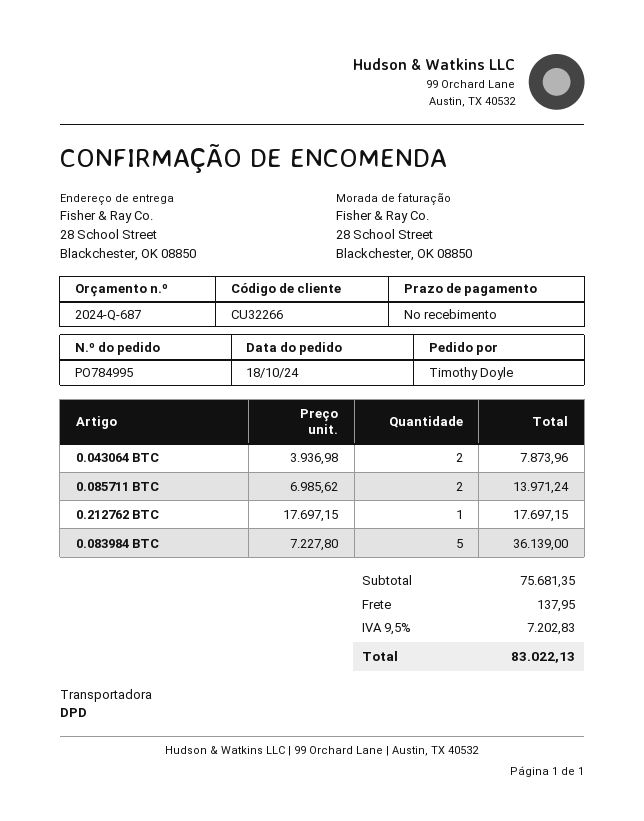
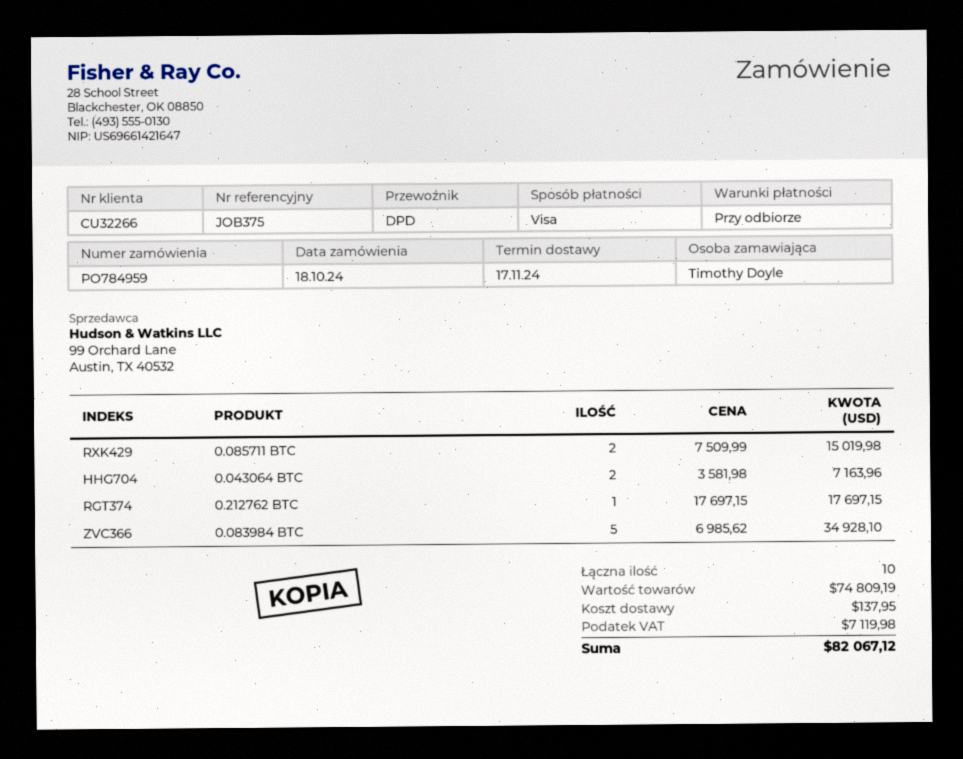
order number: PO784995 -> PO784959
0.043064 BTC: 2 x 3936.98 = 7873.96 -> 2 x 3581.98 = 7163.96
0.085711 BTC: 2 x 6985.62 = 13971.24 -> 2 x 7509.99 = 15019.98
0.083984 BTC: 5 x 7227.80 = 36139.00 -> 5 x 6985.62 = 34928.10
subtotal: 75681.35 -> 74809.19
tax: 7202.83 -> 7119.98
total: 83022.13 -> 82067.12

